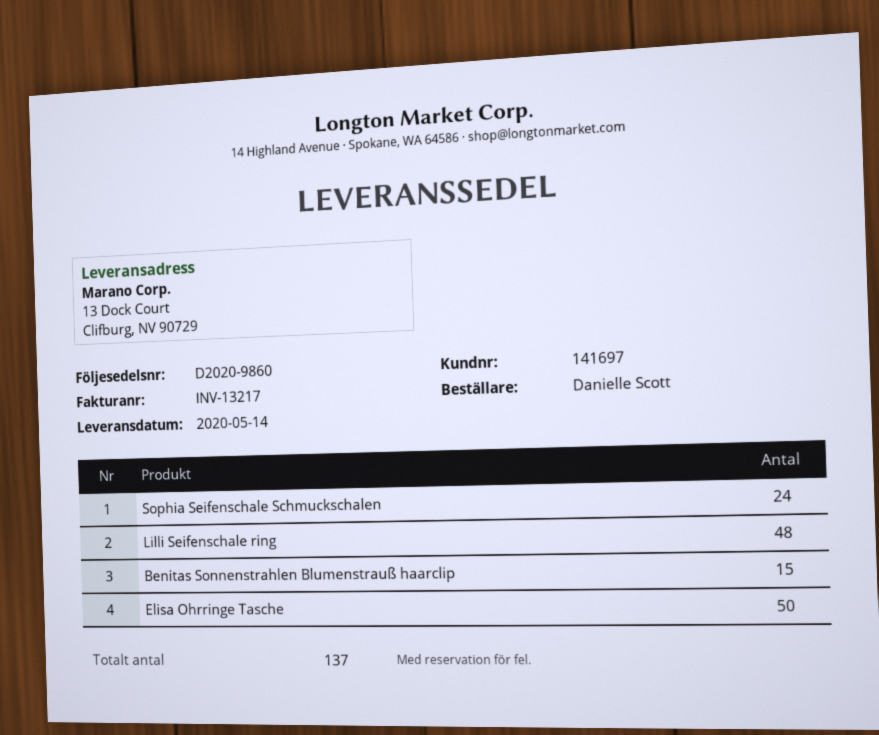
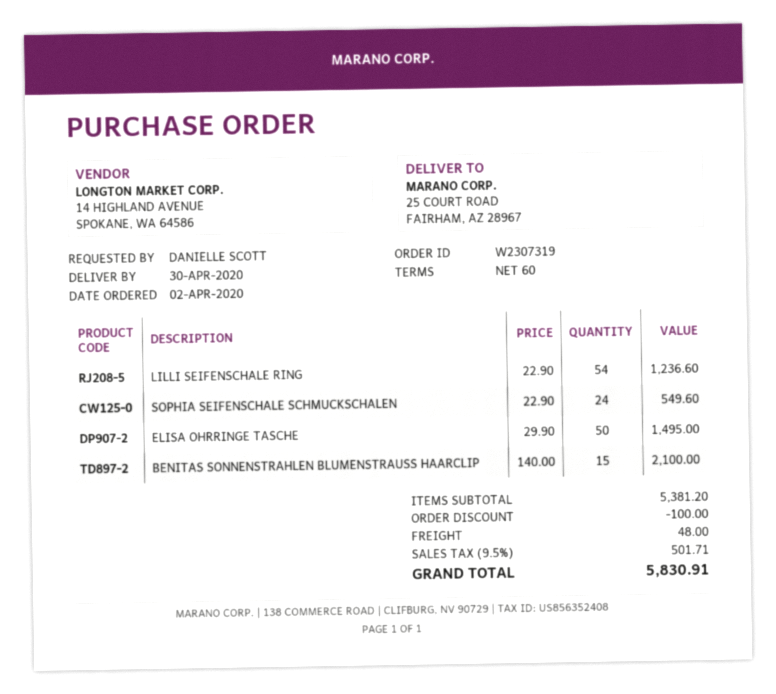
delivery date: 2020-05-14 -> 2020-04-30
ship to: 13 Dock Court, Clifburg, NV 90729 -> 25 COURT ROAD, FAIRHAM, AZ 28967
Lilli Seifenschale ring: 48 -> 54

